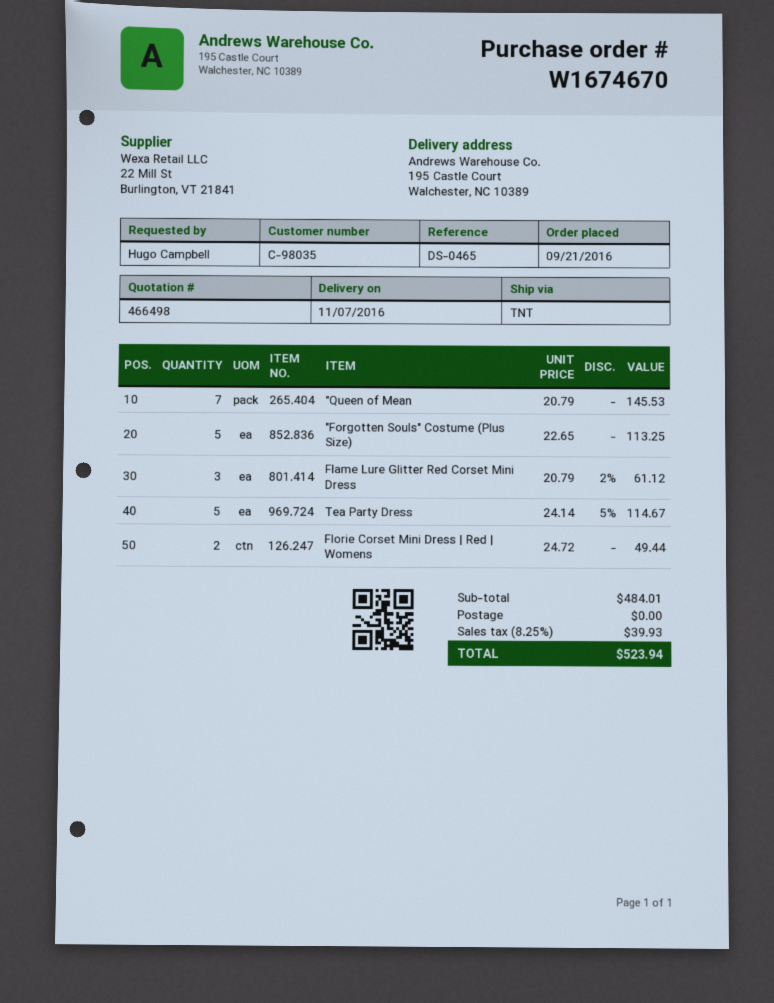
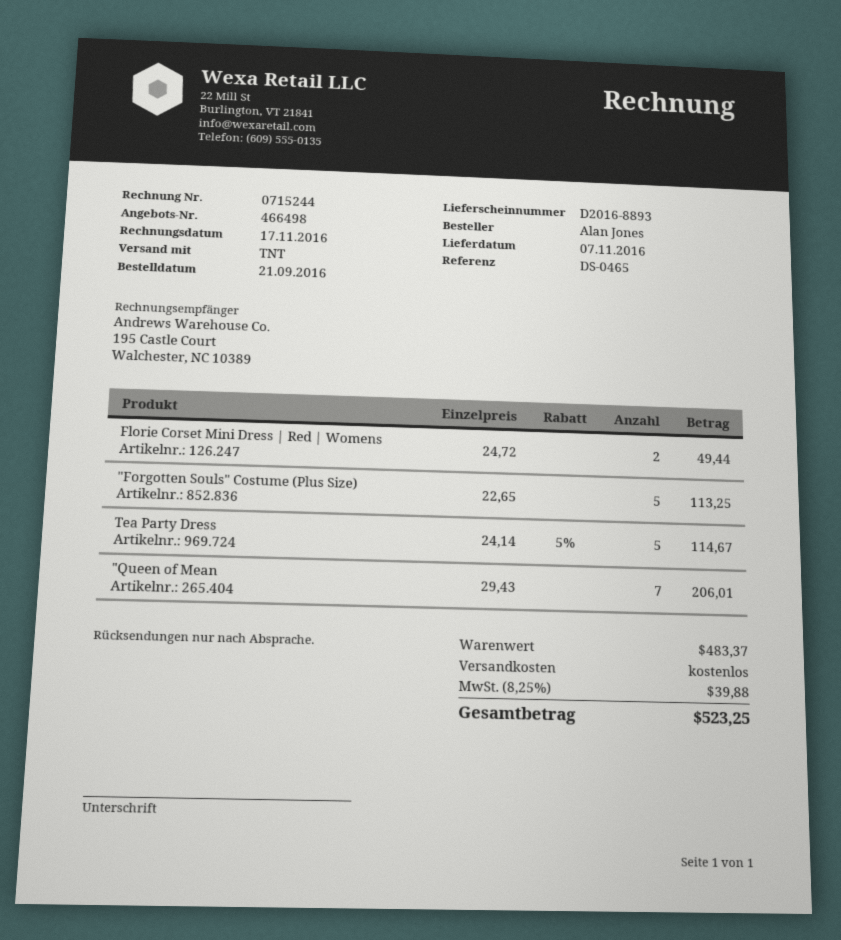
ordered by: Hugo Campbell -> Alan Jones
"Queen of Mean: 7 x 20.79 = 145.53 -> 7 x 29.43 = 206.01
Flame Lure Glitter Red Corset Mini Dress: 3 x 20.79 - 2% = 61.12 -> none
subtotal: 484.01 -> 483.37
tax: 8.25% = 39.93 -> 8.25% = 39.88
total: 523.94 -> 523.25

